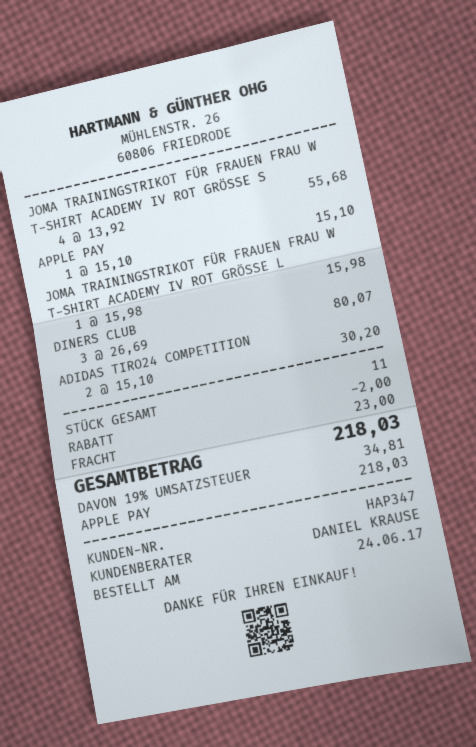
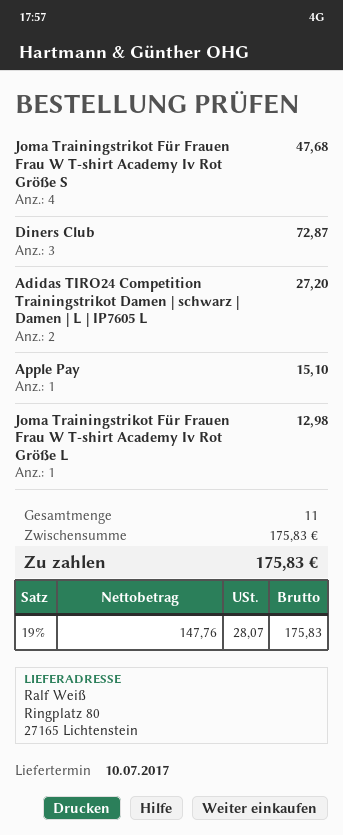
JOMA TRAININGSTRIKOT FÜR FRAUEN FRAU W T-SHIRT ACADEMY IV ROT GRÖSSE S: 4 for 55.68 -> 4 for 47.68
JOMA TRAININGSTRIKOT FÜR FRAUEN FRAU W T-SHIRT ACADEMY IV ROT GRÖSSE L: 1 for 15.98 -> 1 for 12.98
DINERS CLUB: 3 for 80.07 -> 3 for 72.87
ADIDAS TIRO24 COMPETITION: 2 for 30.20 -> 2 for 27.20
discount: 2.00 -> none
shipping: 23.00 -> none
tax: 19% = 34.81 -> 19% = 28.07
total: 218.03 -> 175.83

